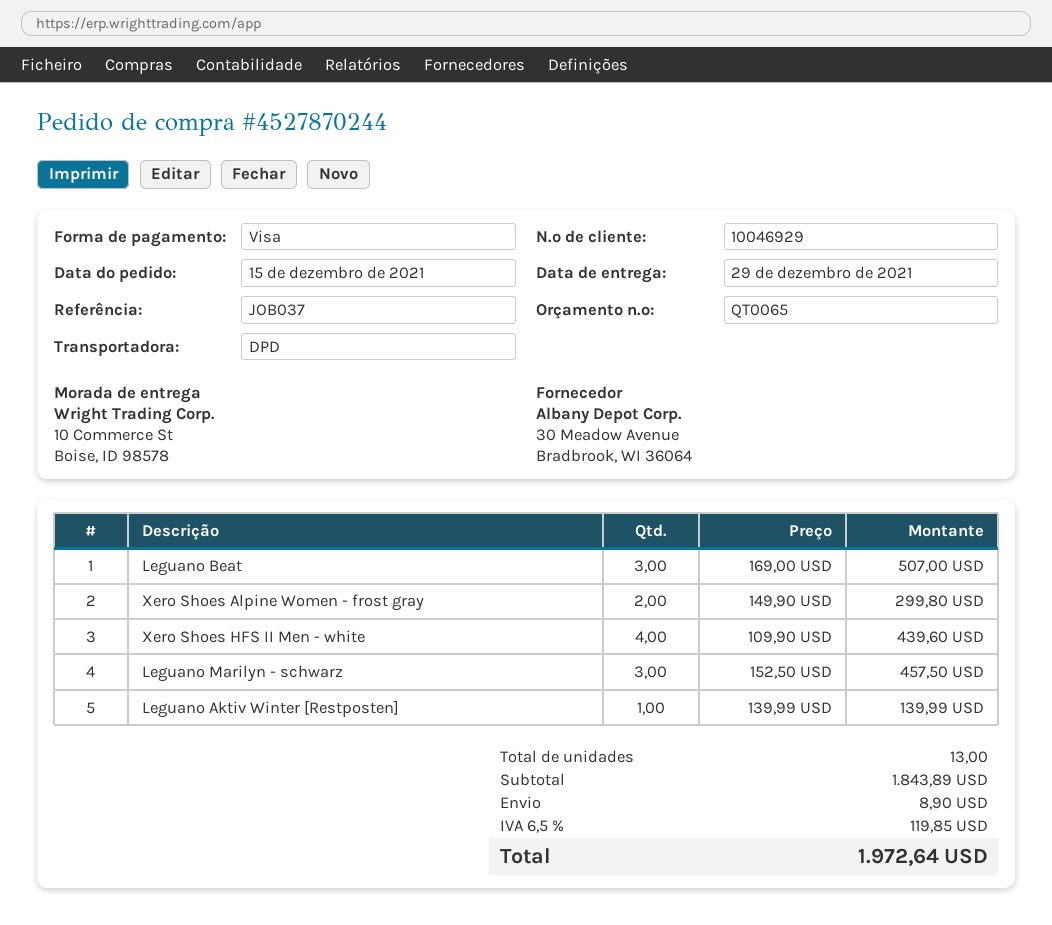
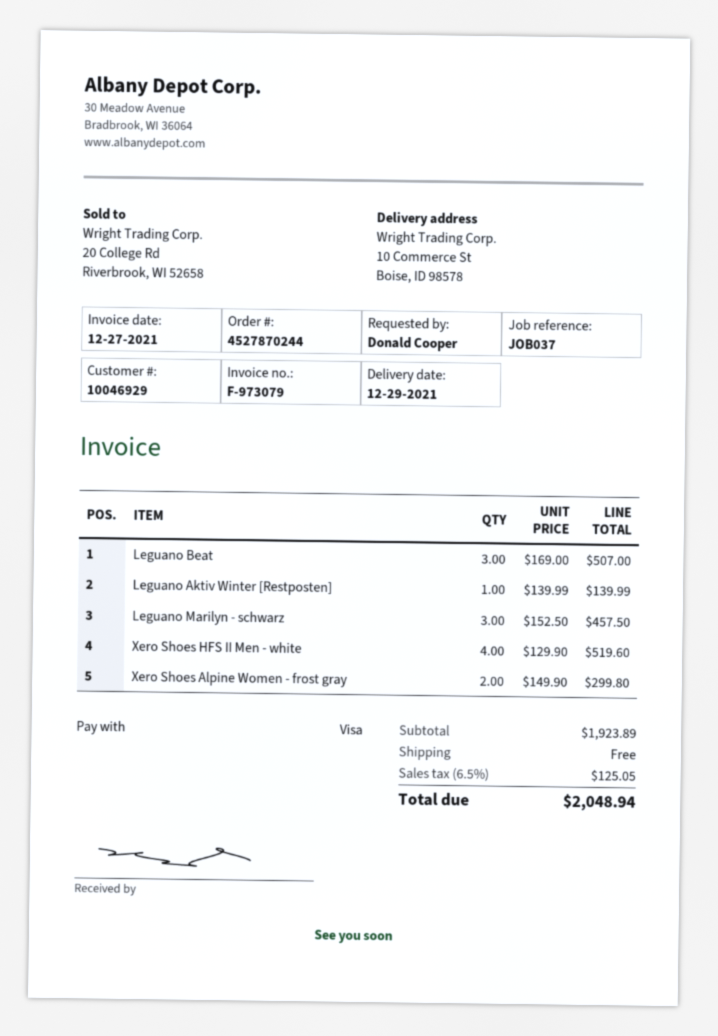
Xero Shoes HFS II Men - white: 4 x 109.90 = 439.60 -> 4 x 129.90 = 519.60
subtotal: 1843.89 -> 1923.89
shipping: 8.90 -> 0.00
tax: 6.5% = 119.85 -> 6.5% = 125.05
total: 1972.64 -> 2048.94

